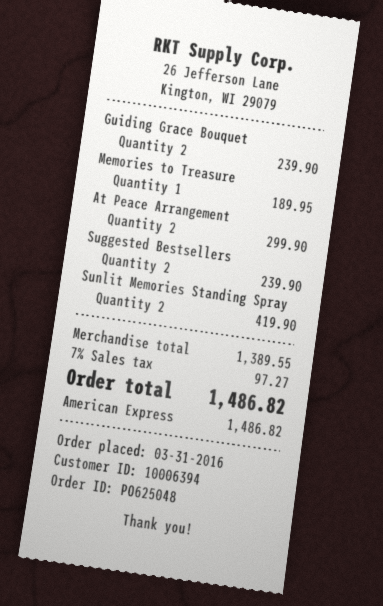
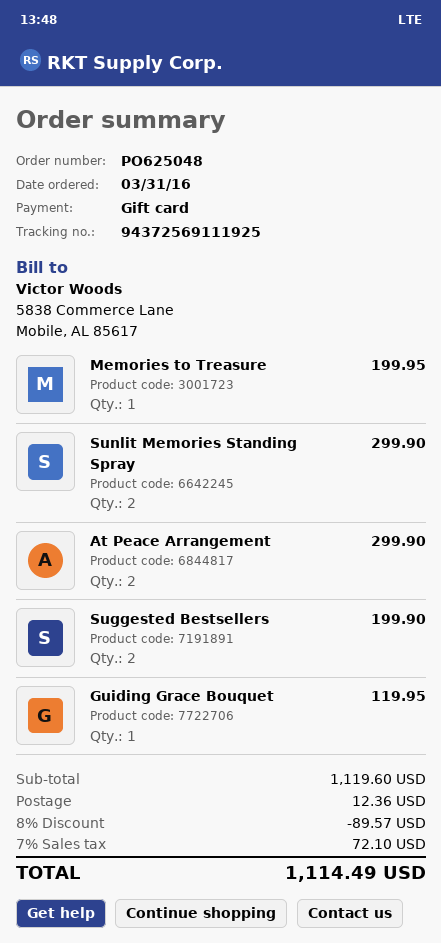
payment method: American Express -> gift card
Guiding Grace Bouquet: 2 for 239.90 -> 1 for 119.95
Memories to Treasure: 1 for 189.95 -> 1 for 199.95
Suggested Bestsellers: 2 for 239.90 -> 2 for 199.90
Sunlit Memories Standing Spray: 2 for 419.90 -> 2 for 299.90
subtotal: 1389.55 -> 1119.60
discount: none -> 8% = 89.57
shipping: none -> 12.36
tax: 7% = 97.27 -> 7% = 72.10
total: 1486.82 -> 1114.49

